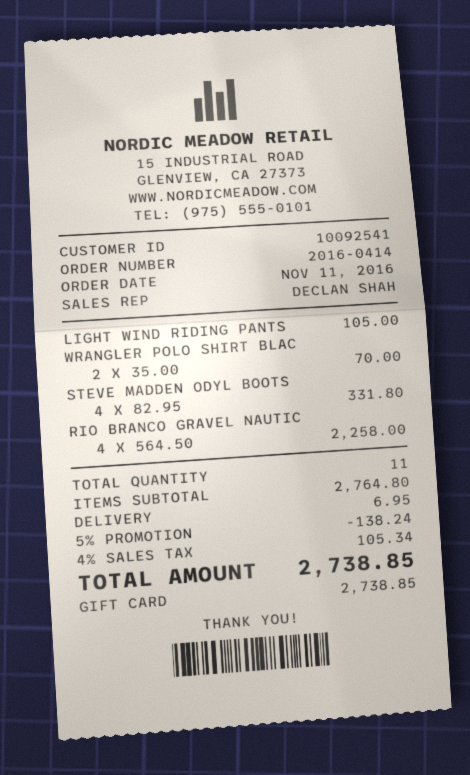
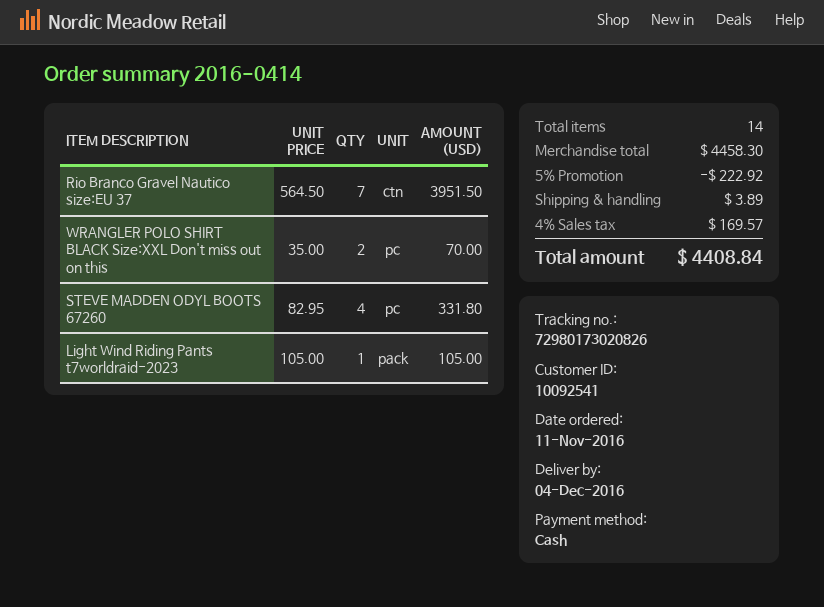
payment method: gift card -> cash
RIO BRANCO GRAVEL NAUTIC: 4 x 564.50 = 2258.00 -> 7 x 564.50 = 3951.50
total quantity: 11 -> 14
subtotal: 2764.80 -> 4458.30
discount: 5% = 138.24 -> 5% = 222.92
shipping: 6.95 -> 3.89
tax: 4% = 105.34 -> 4% = 169.57
total: 2738.85 -> 4408.84

